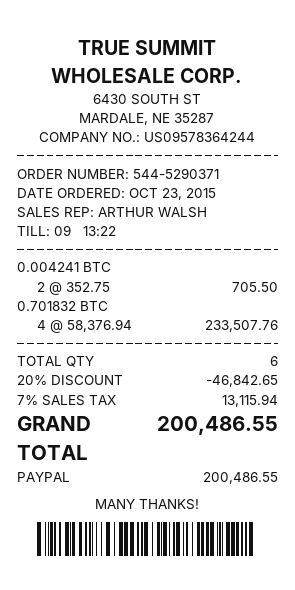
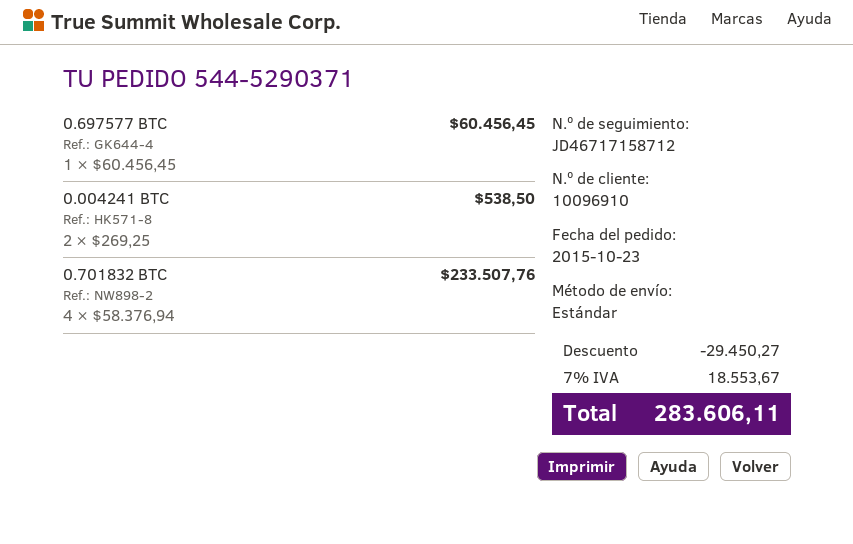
0.004241 BTC: 2 x 352.75 = 705.50 -> 2 x 269.25 = 538.50
0.697577 BTC: none -> 1 x 60456.45 = 60456.45
discount: 46842.65 -> 29450.27
tax: 7% = 13115.94 -> 7% = 18553.67
total: 200486.55 -> 283606.11

